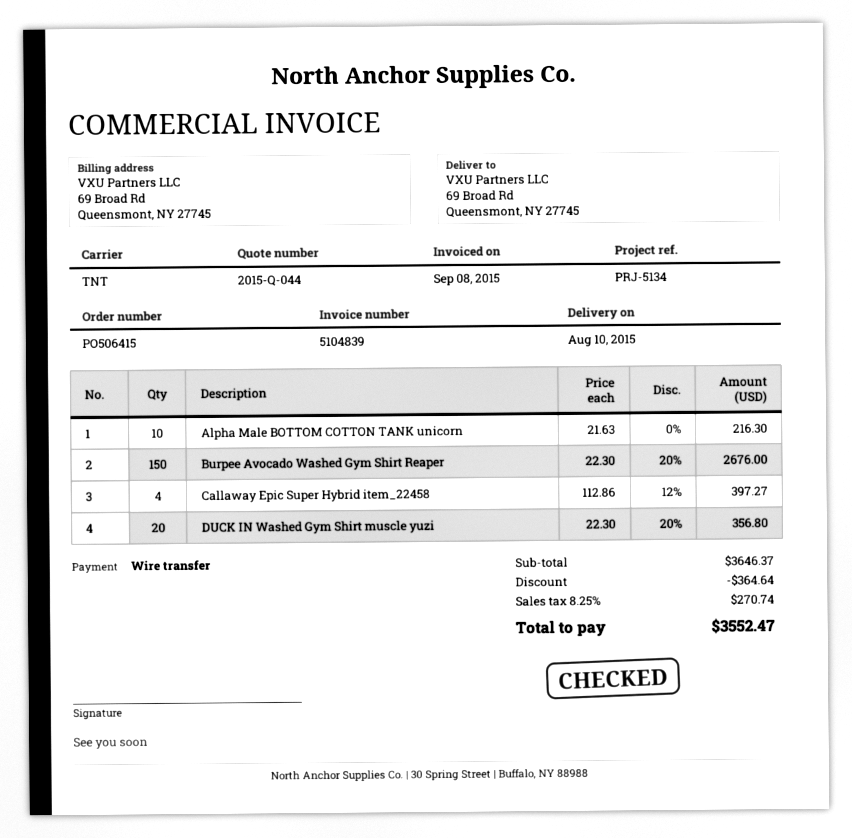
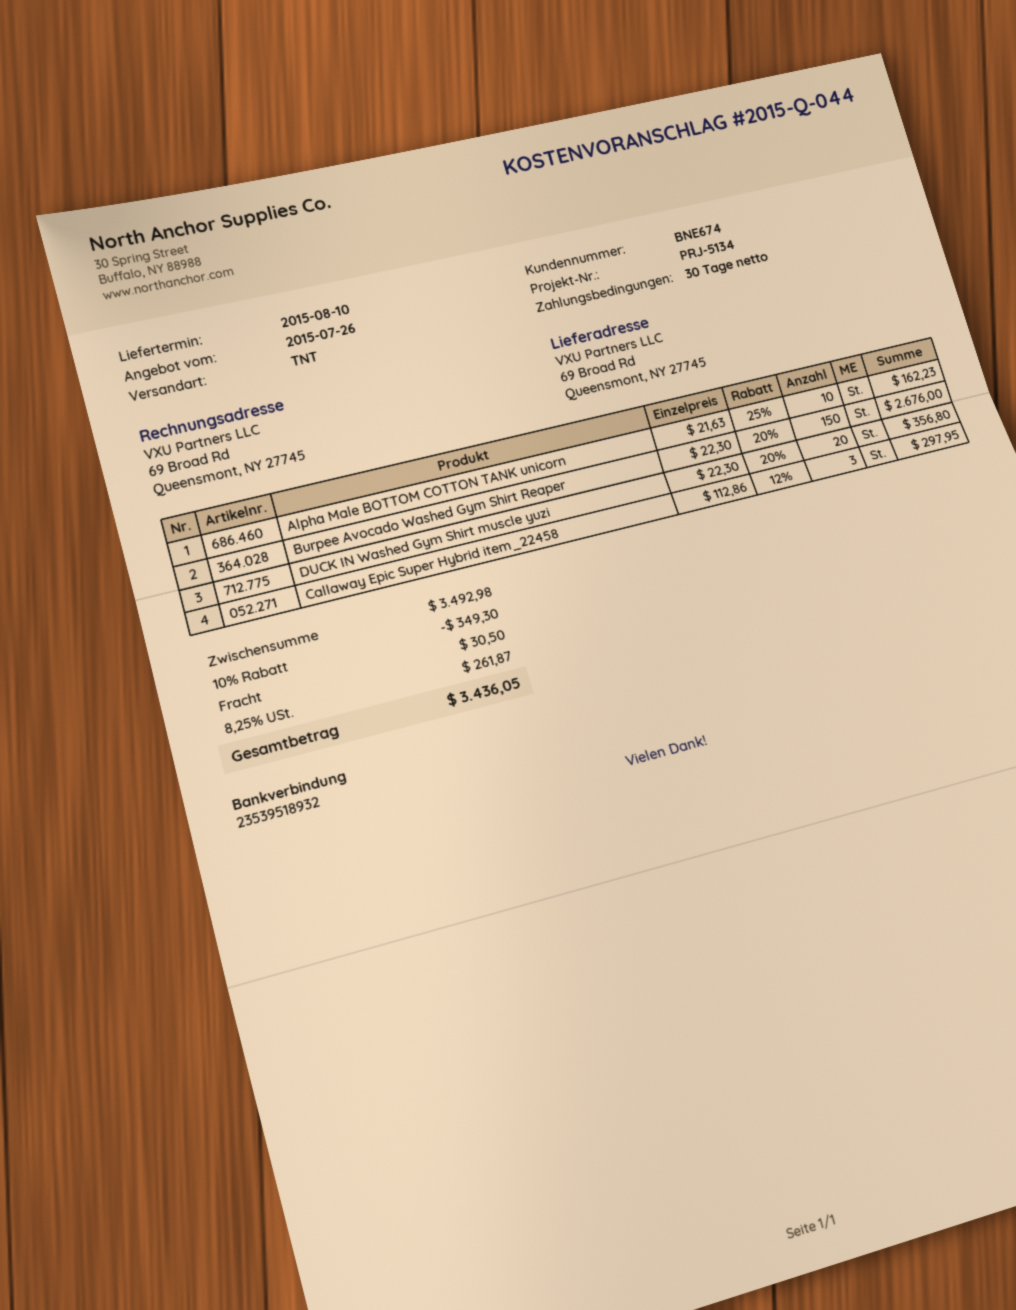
Alpha Male BOTTOM COTTON TANK unicorn: 10 x 21.63 = 216.30 -> 10 x 21.63 - 25% = 162.23
Callaway Epic Super Hybrid item_22458: 4 x 112.86 - 12% = 397.27 -> 3 x 112.86 - 12% = 297.95
subtotal: 3646.37 -> 3492.98
discount: 364.64 -> 349.30
shipping: none -> 30.50
tax: 8.25% = 270.74 -> 8.25% = 261.87
total: 3552.47 -> 3436.05

